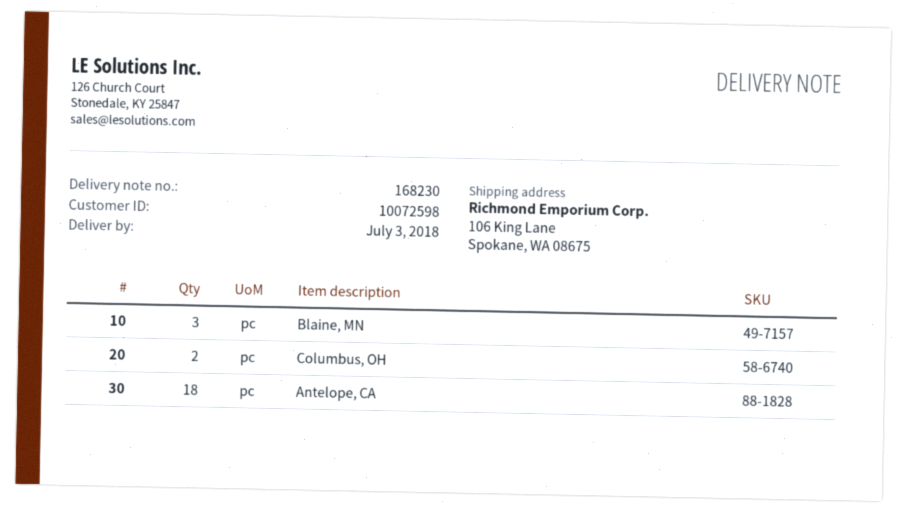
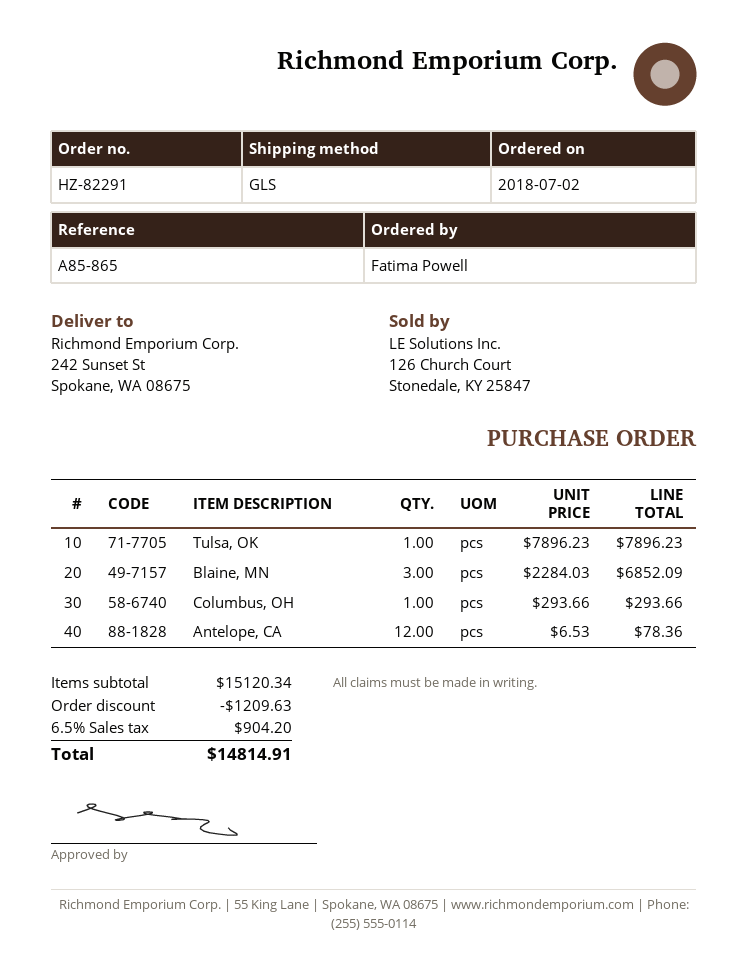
ship to: 106 King Lane, Spokane, WA 08675 -> 242 Sunset St, Spokane, WA 08675
Columbus, OH: 2 -> 1
Antelope, CA: 18 -> 12
Tulsa, OK: none -> 1

